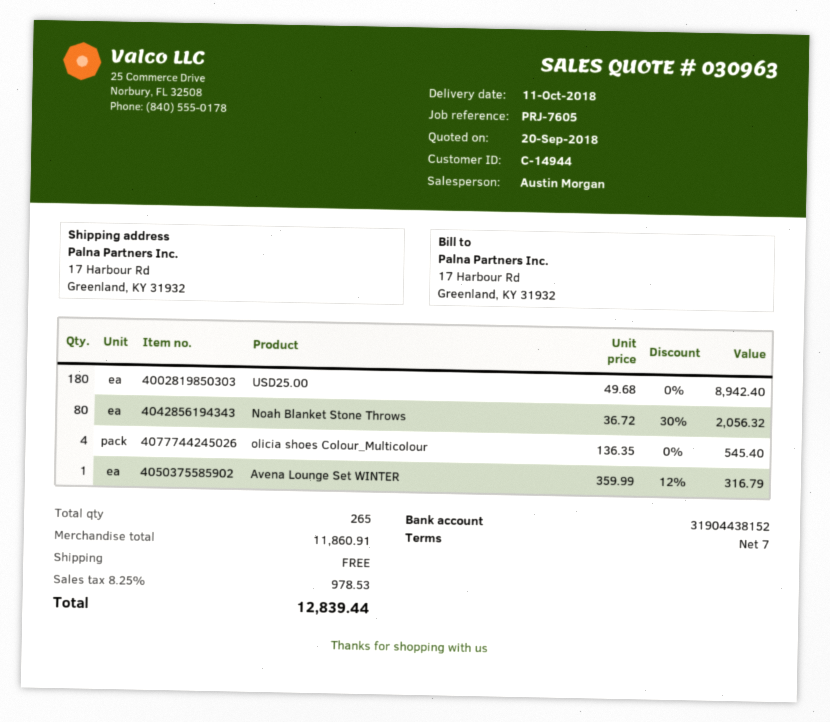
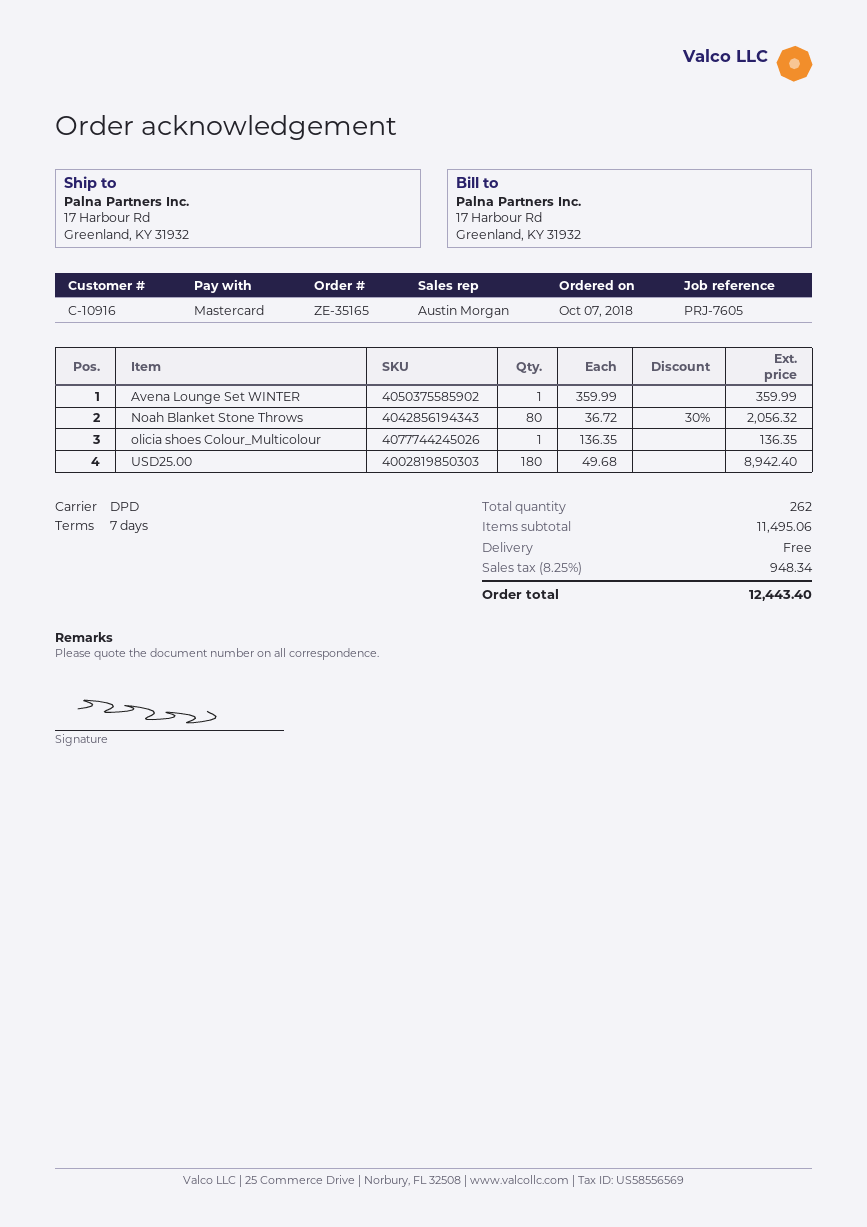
customer number: C-14944 -> C-10916
olicia shoes Colour_Multicolour: 4 x 136.35 = 545.40 -> 1 x 136.35 = 136.35
Avena Lounge Set WINTER: 1 x 359.99 - 12% = 316.79 -> 1 x 359.99 = 359.99
total quantity: 265 -> 262
subtotal: 11860.91 -> 11495.06
tax: 8.25% = 978.53 -> 8.25% = 948.34
total: 12839.44 -> 12443.40

